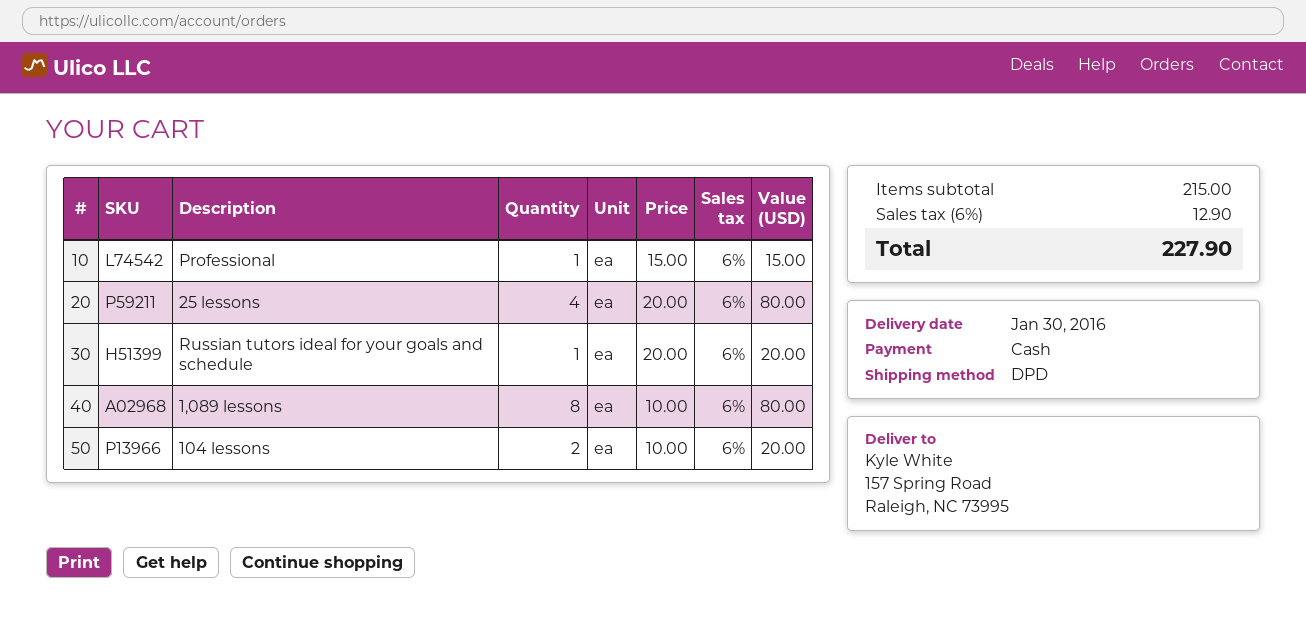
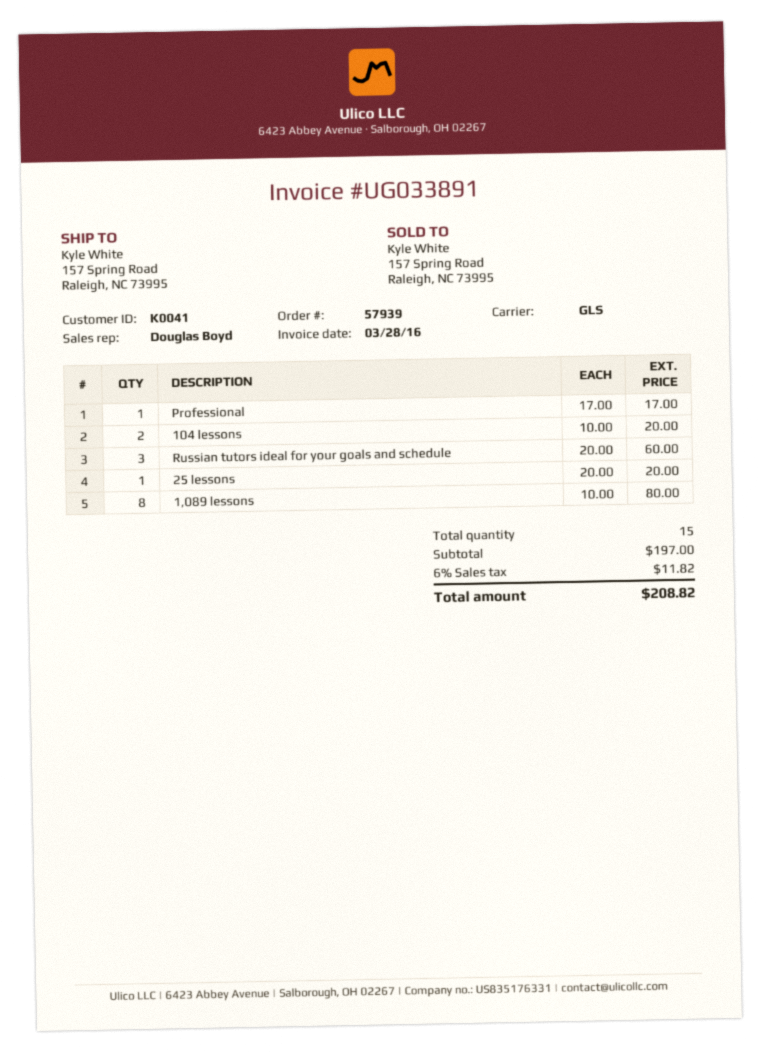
shipping method: DPD -> GLS
Professional: 1 x 15.00 = 15.00 -> 1 x 17.00 = 17.00
25 lessons: 4 x 20.00 = 80.00 -> 1 x 20.00 = 20.00
Russian tutors ideal for your goals and schedule: 1 x 20.00 = 20.00 -> 3 x 20.00 = 60.00
subtotal: 215.00 -> 197.00
tax: 6% = 12.90 -> 6% = 11.82
total: 227.90 -> 208.82

